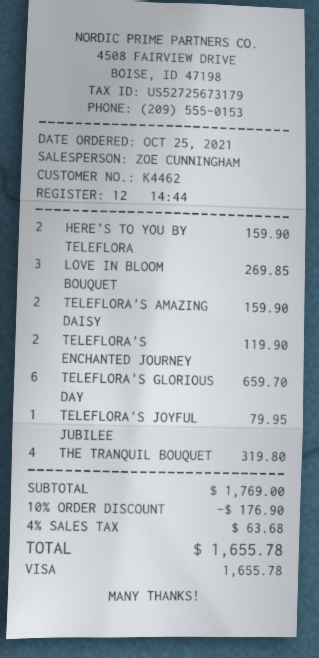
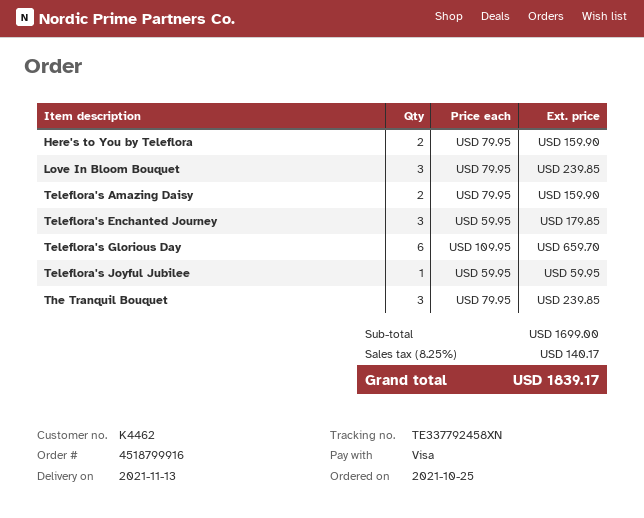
LOVE IN BLOOM BOUQUET: 3 for 269.85 -> 3 for 239.85
TELEFLORA'S ENCHANTED JOURNEY: 2 for 119.90 -> 3 for 179.85
TELEFLORA'S JOYFUL JUBILEE: 1 for 79.95 -> 1 for 59.95
THE TRANQUIL BOUQUET: 4 for 319.80 -> 3 for 239.85
subtotal: 1769.00 -> 1699.00
discount: 10% = 176.90 -> none
tax: 4% = 63.68 -> 8.25% = 140.17
total: 1655.78 -> 1839.17

